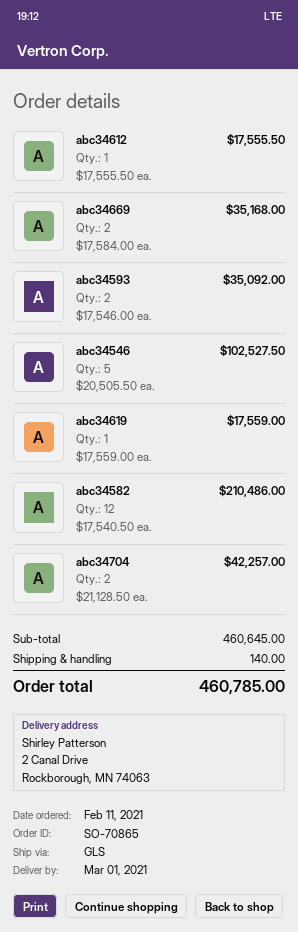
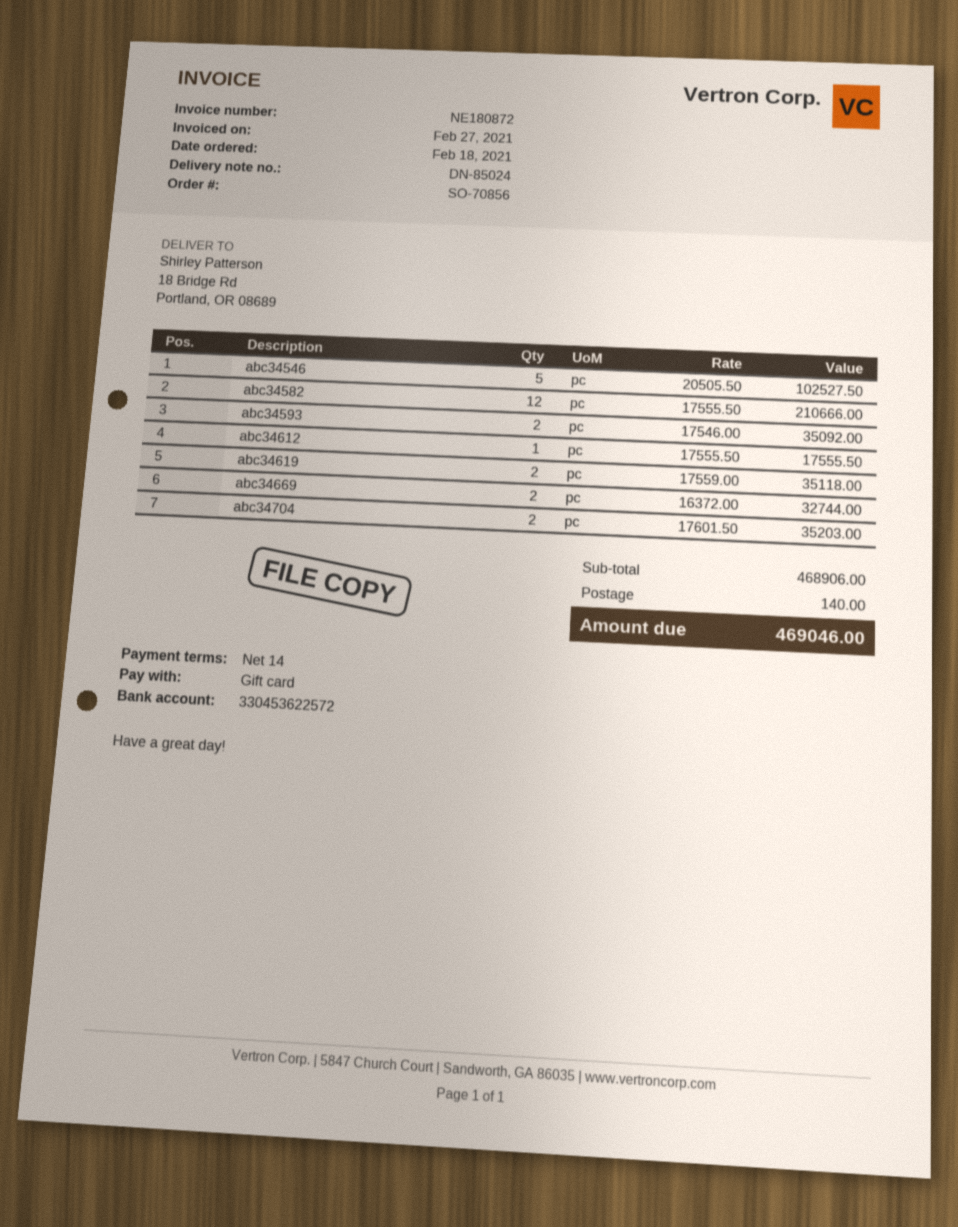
order number: SO-70865 -> SO-70856
order date: 2021-02-11 -> 2021-02-18
ship to: 2 Canal Drive, Rockborough, MN 74063 -> 18 Bridge Rd, Portland, OR 08689
abc34669: 2 x 17584.00 = 35168.00 -> 2 x 16372.00 = 32744.00
abc34619: 1 x 17559.00 = 17559.00 -> 2 x 17559.00 = 35118.00
abc34582: 12 x 17540.50 = 210486.00 -> 12 x 17555.50 = 210666.00
abc34704: 2 x 21128.50 = 42257.00 -> 2 x 17601.50 = 35203.00
subtotal: 460645.00 -> 468906.00
total: 460785.00 -> 469046.00

